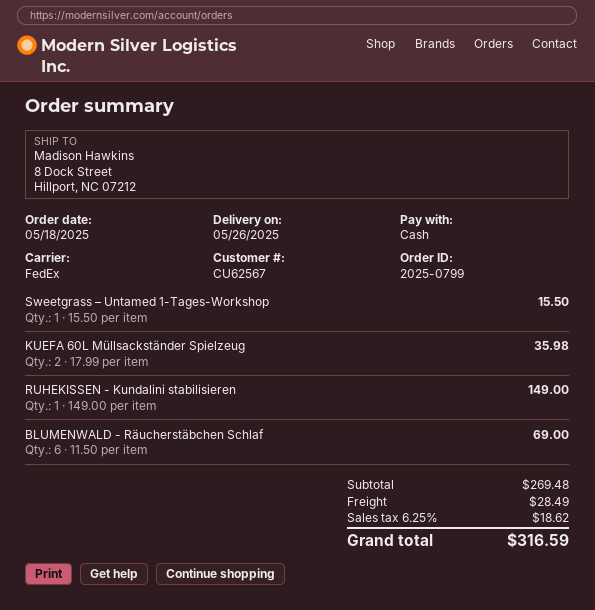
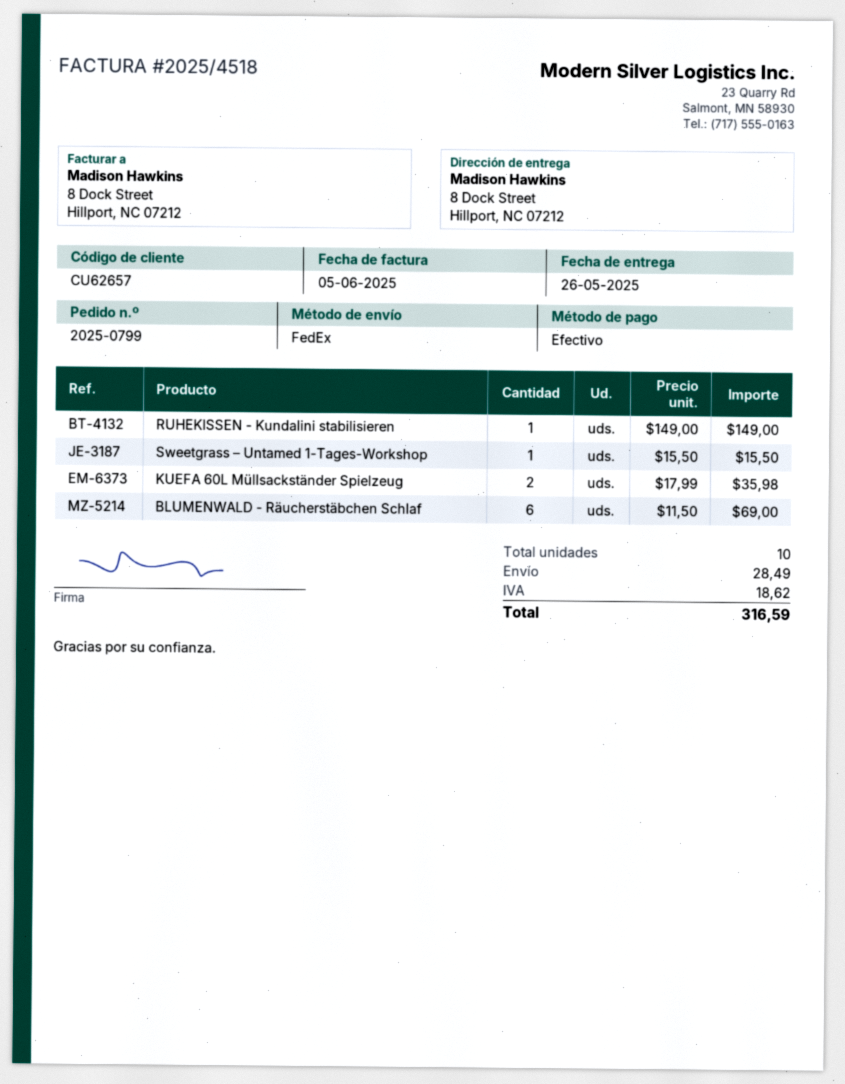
customer number: CU62567 -> CU62657

